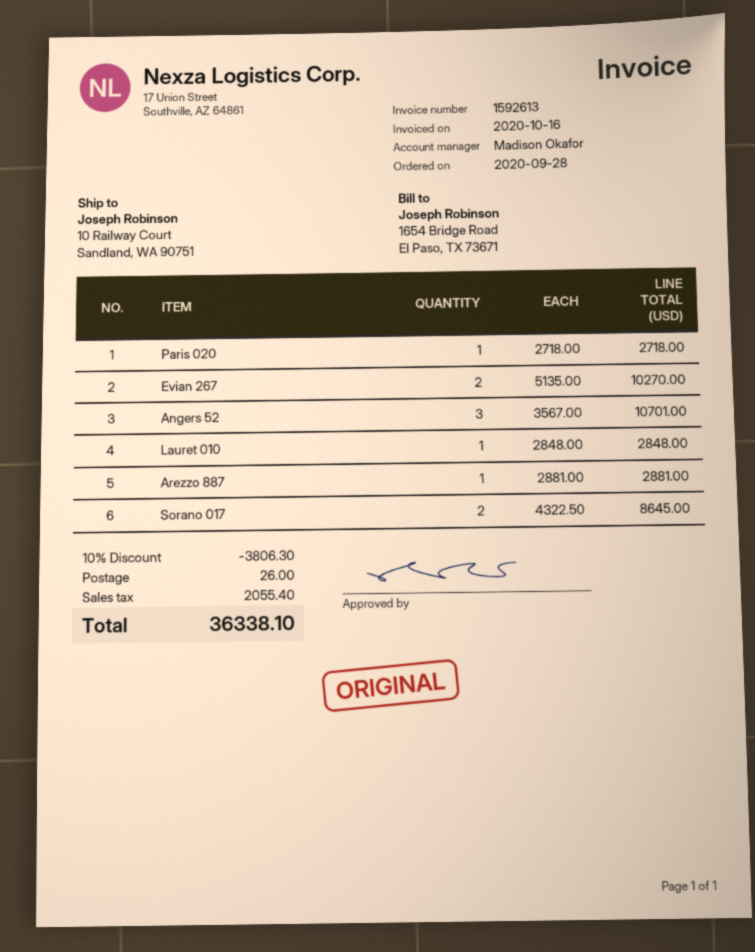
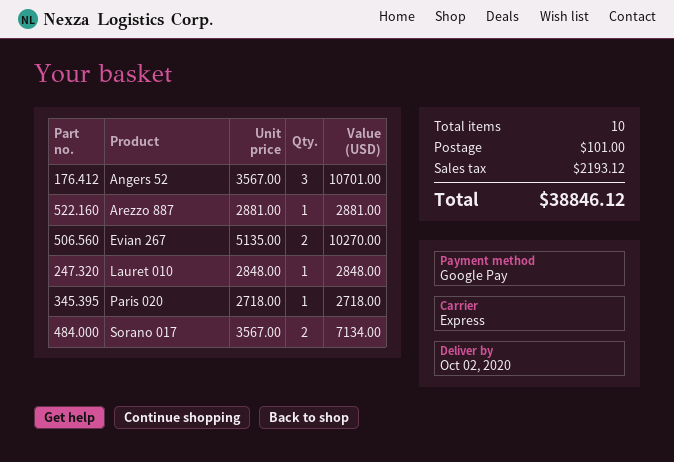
Sorano 017: 2 x 4322.50 = 8645.00 -> 2 x 3567.00 = 7134.00
discount: 10% = 3806.30 -> none
shipping: 26.00 -> 101.00
tax: 2055.40 -> 2193.12
total: 36338.10 -> 38846.12

